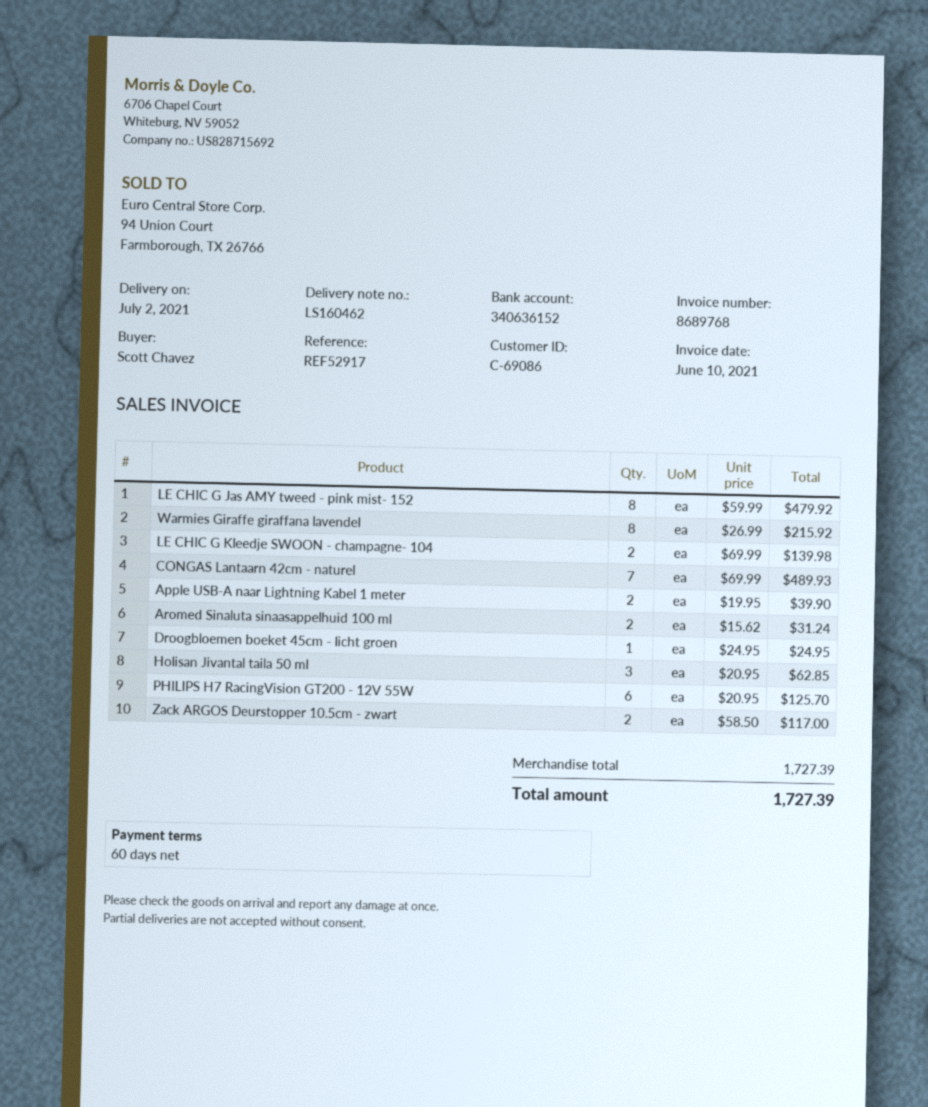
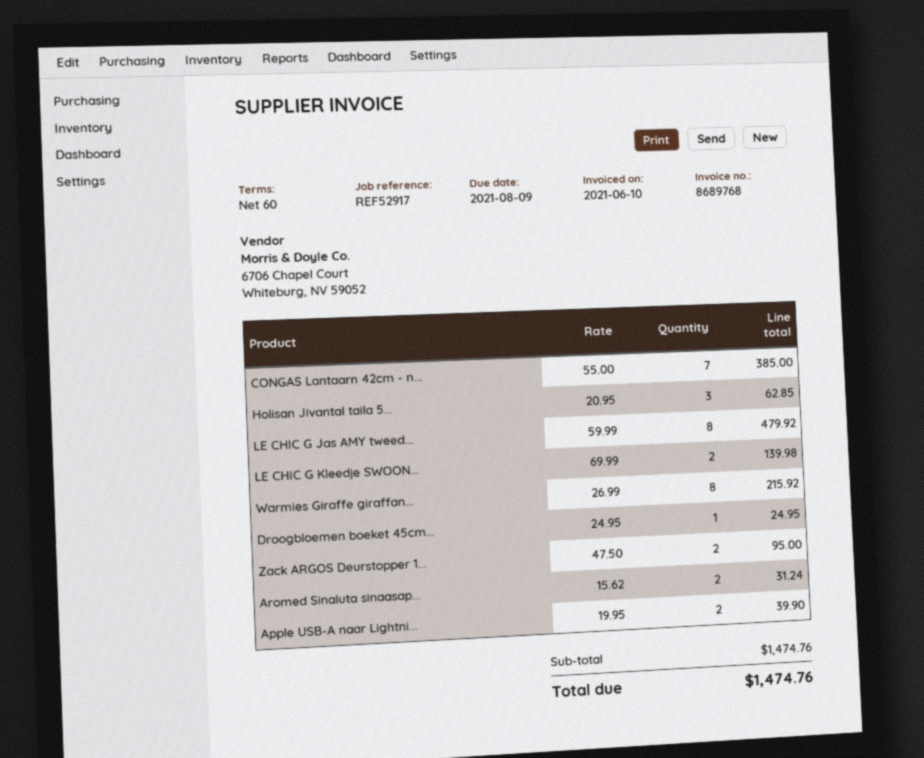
CONGAS Lantaarn 42cm - naturel: 7 x 69.99 = 489.93 -> 7 x 55.00 = 385.00
PHILIPS H7 RacingVision GT200 - 12V 55W: 6 x 20.95 = 125.70 -> none
Zack ARGOS Deurstopper 10.5cm - zwart: 2 x 58.50 = 117.00 -> 2 x 47.50 = 95.00
subtotal: 1727.39 -> 1474.76
total: 1727.39 -> 1474.76

